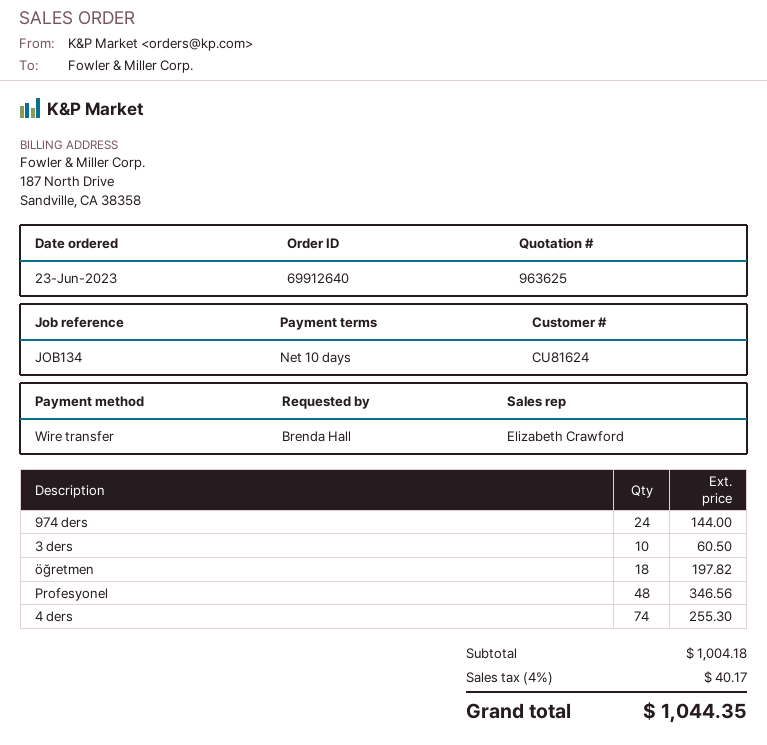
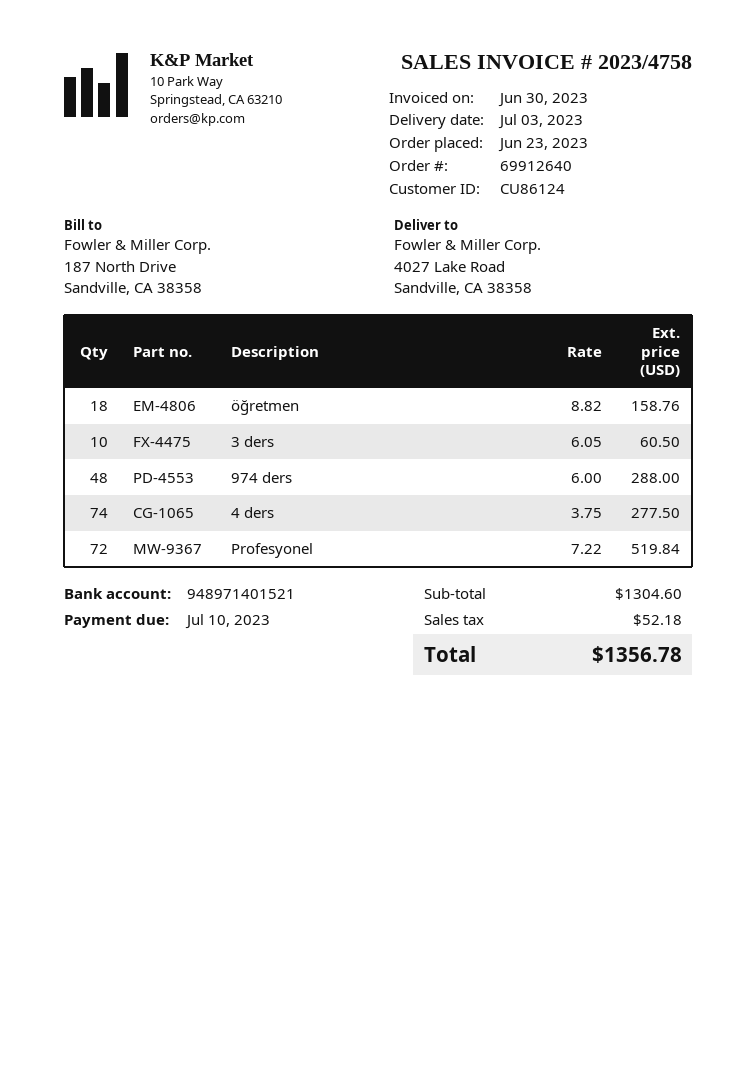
customer number: CU81624 -> CU86124
974 ders: 24 for 144.00 -> 48 for 288.00
öğretmen: 18 for 197.82 -> 18 for 158.76
Profesyonel: 48 for 346.56 -> 72 for 519.84
4 ders: 74 for 255.30 -> 74 for 277.50
subtotal: 1004.18 -> 1304.60
tax: 40.17 -> 52.18
total: 1044.35 -> 1356.78

